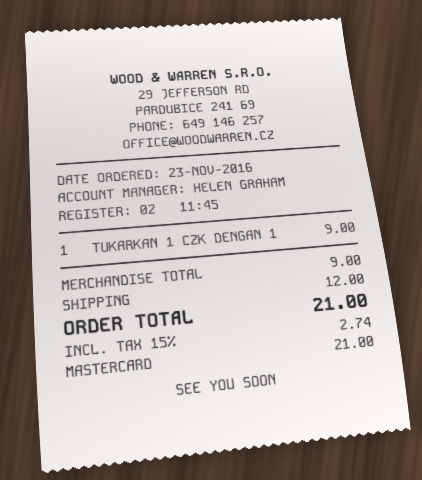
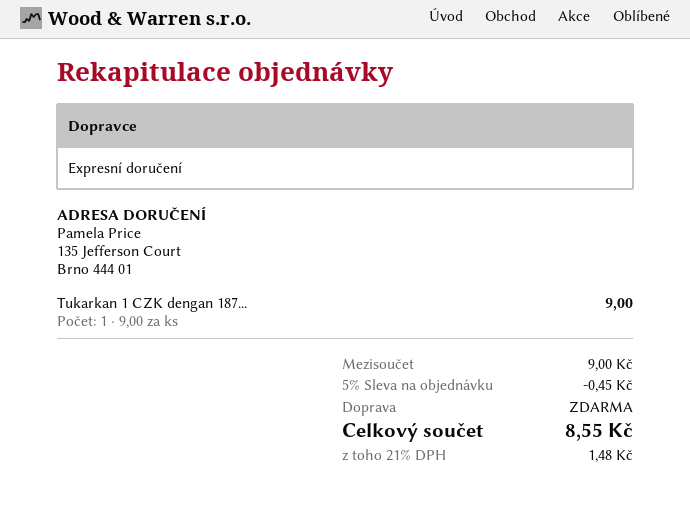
discount: none -> 5% = 0.45
shipping: 12.00 -> 0.00
tax: 15% = 2.74 -> 21% = 1.48
total: 21.00 -> 8.55

